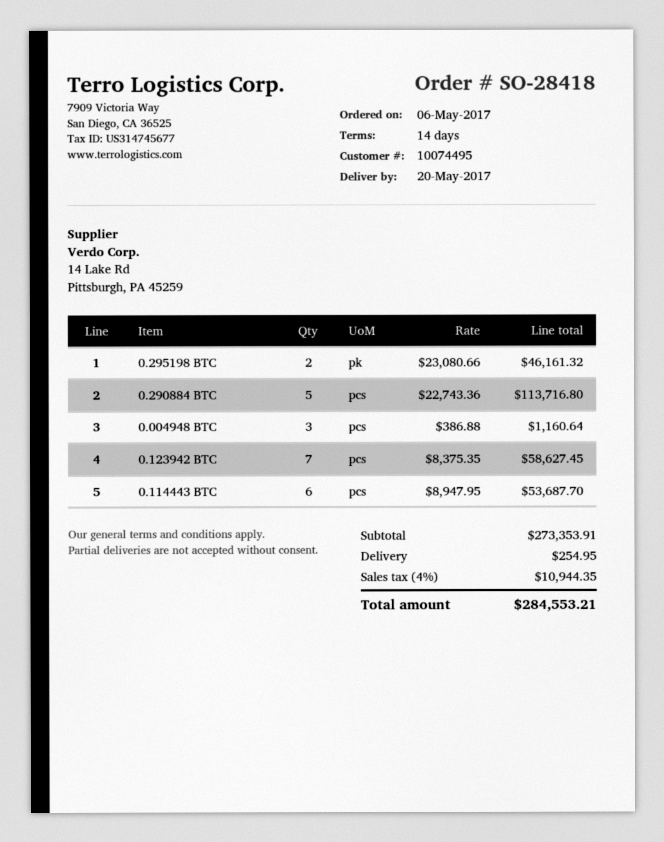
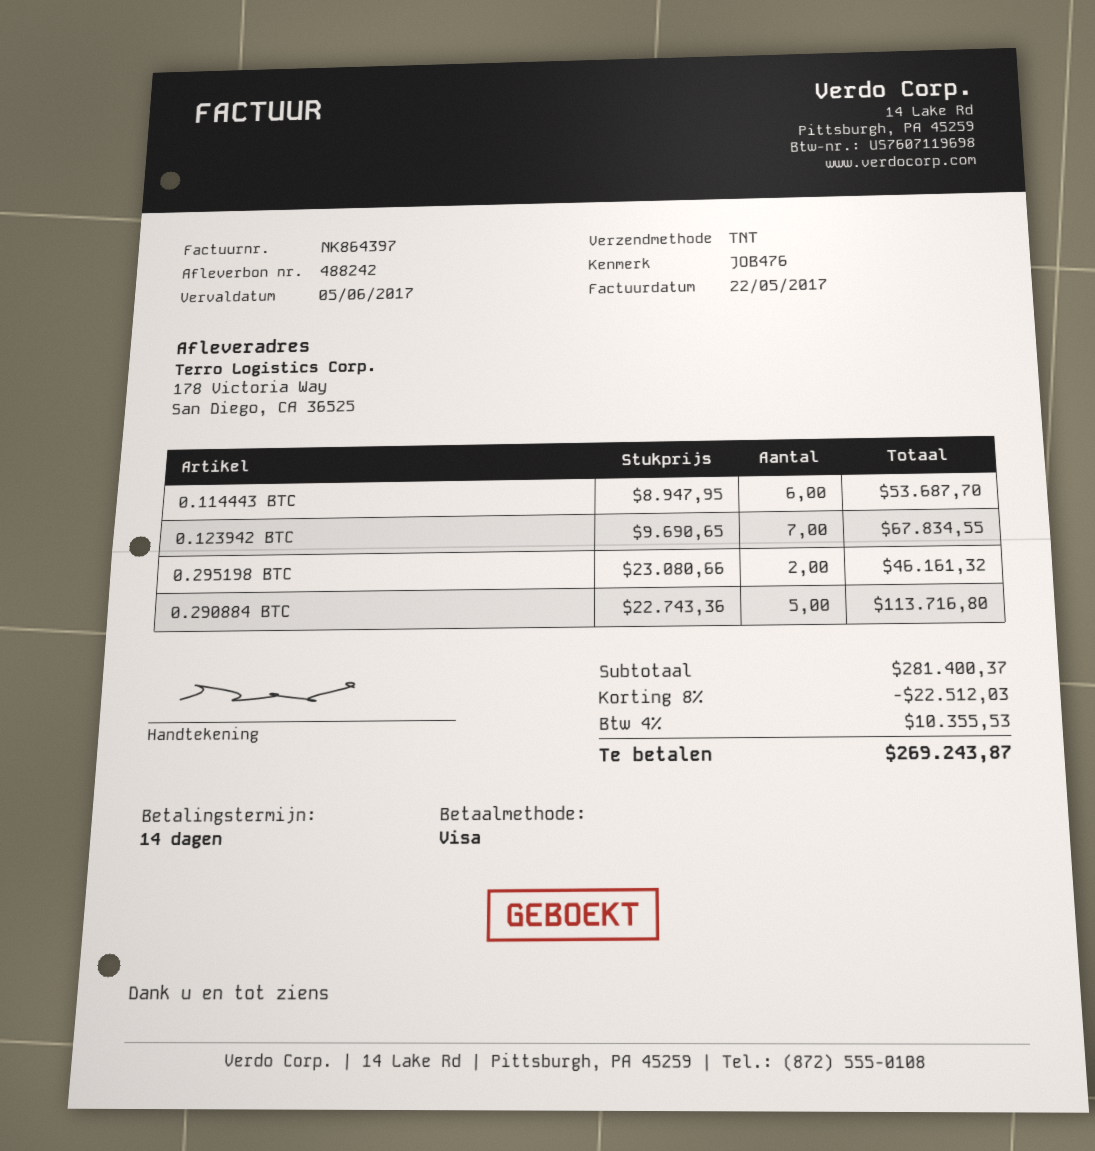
0.004948 BTC: 3 x 386.88 = 1160.64 -> none
0.123942 BTC: 7 x 8375.35 = 58627.45 -> 7 x 9690.65 = 67834.55
subtotal: 273353.91 -> 281400.37
discount: none -> 8% = 22512.03
shipping: 254.95 -> none
tax: 4% = 10944.35 -> 4% = 10355.53
total: 284553.21 -> 269243.87

